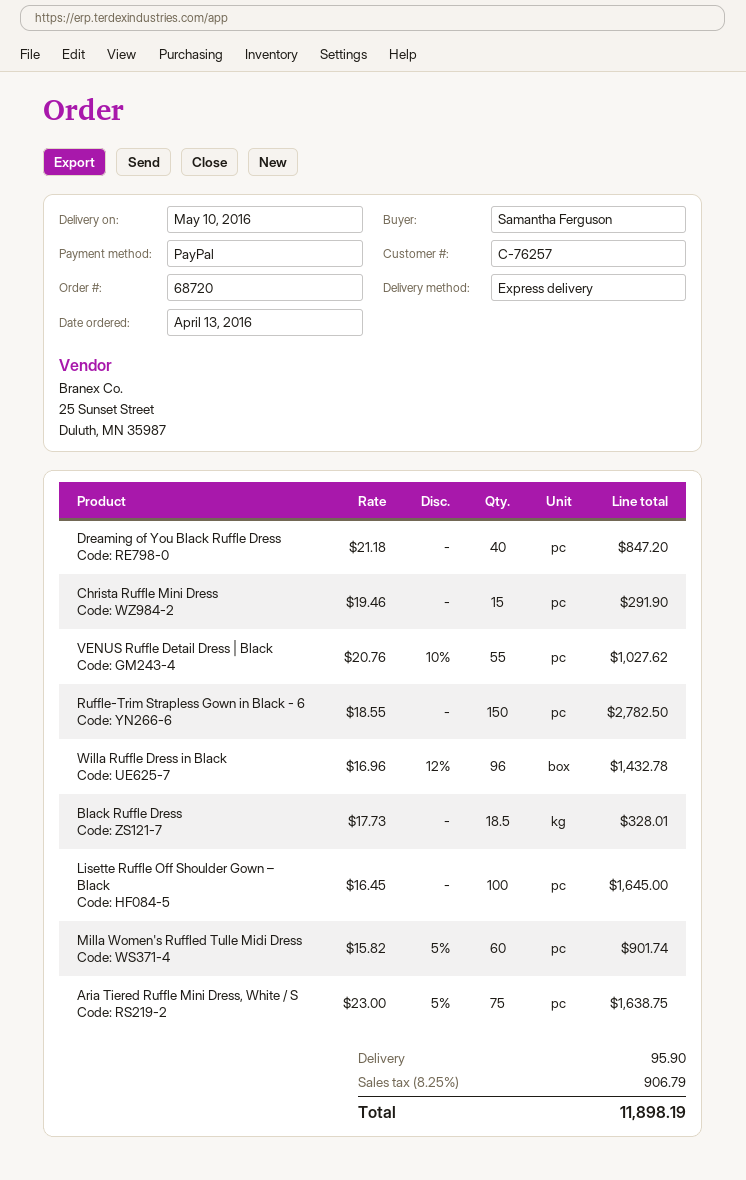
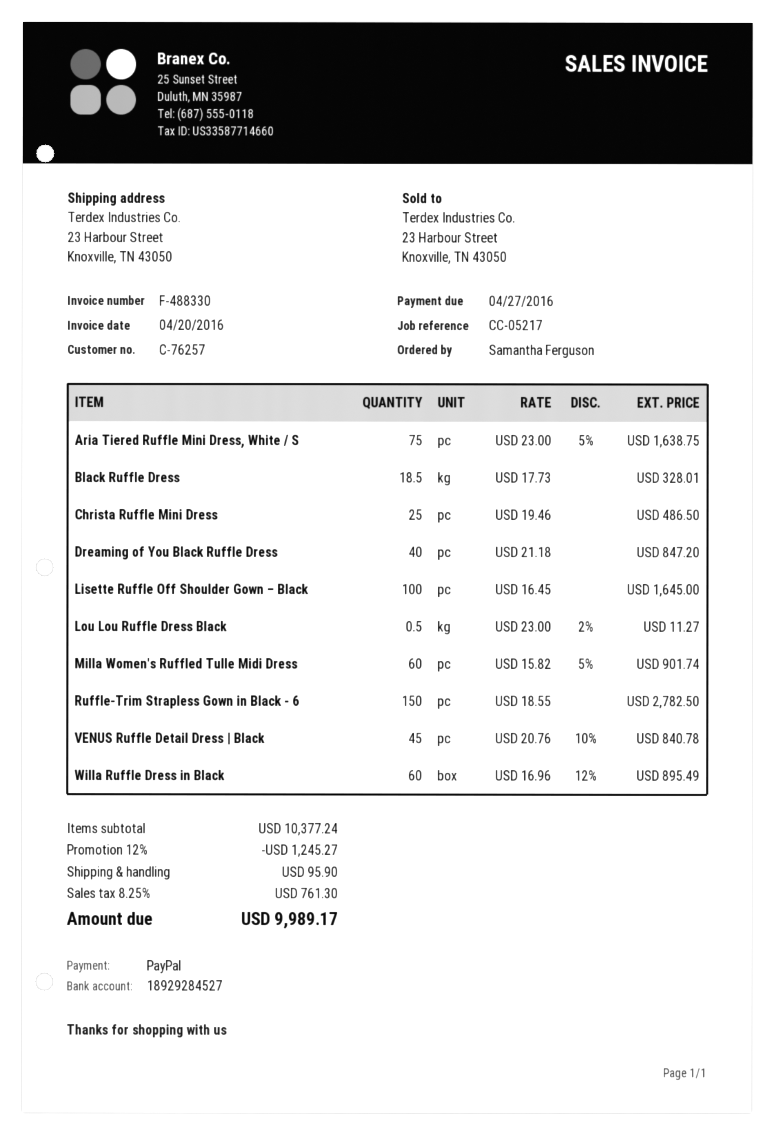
Christa Ruffle Mini Dress: 15 x 19.46 = 291.90 -> 25 x 19.46 = 486.50
VENUS Ruffle Detail Dress | Black: 55 x 20.76 - 10% = 1027.62 -> 45 x 20.76 - 10% = 840.78
Willa Ruffle Dress in Black: 96 x 16.96 - 12% = 1432.78 -> 60 x 16.96 - 12% = 895.49
Lou Lou Ruffle Dress Black: none -> 0.5 x 23.00 - 2% = 11.27
discount: none -> 12% = 1245.27
tax: 8.25% = 906.79 -> 8.25% = 761.30
total: 11898.19 -> 9989.17

